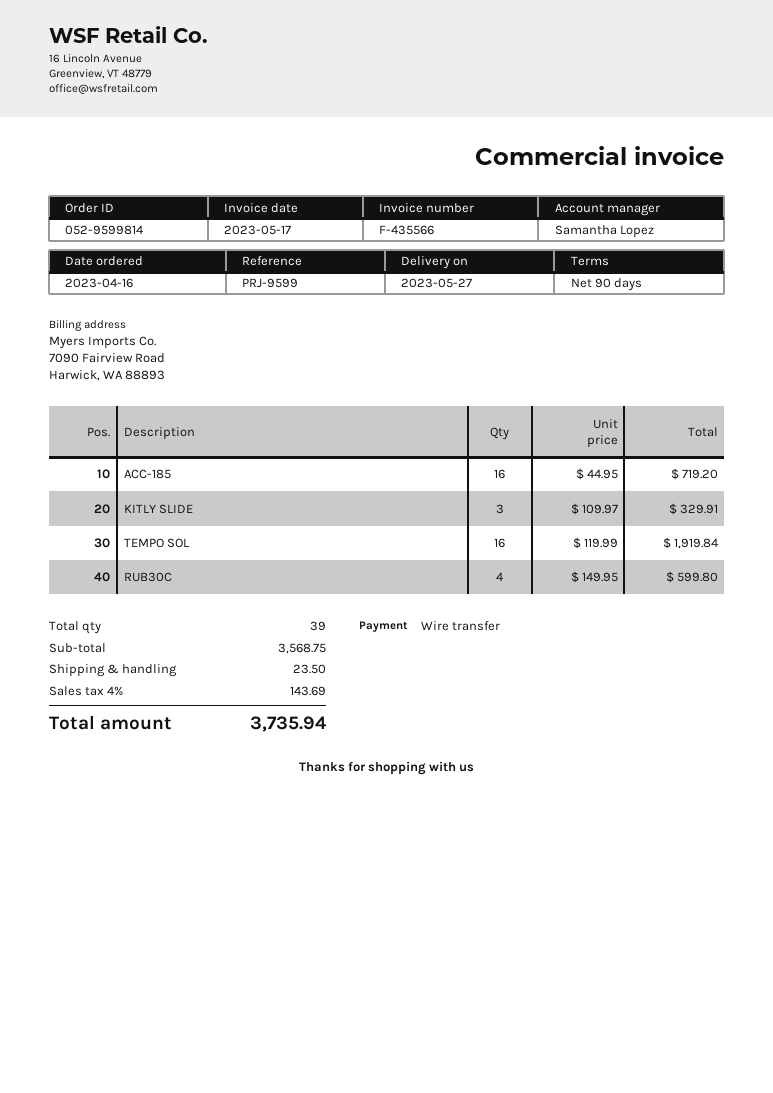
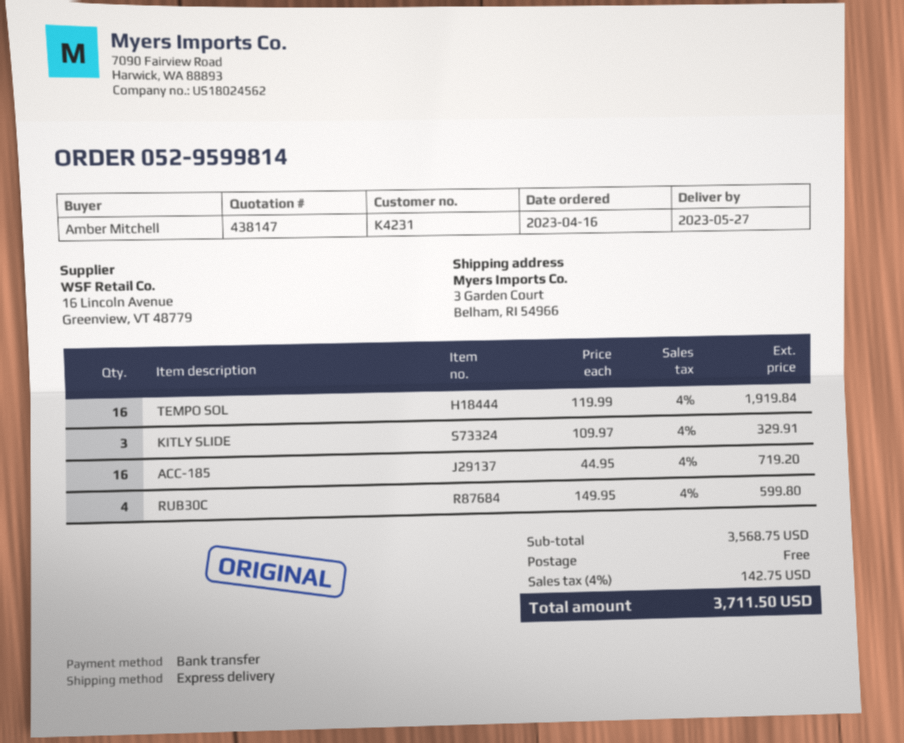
shipping: 23.50 -> 0.00
tax: 4% = 143.69 -> 4% = 142.75
total: 3735.94 -> 3711.50

